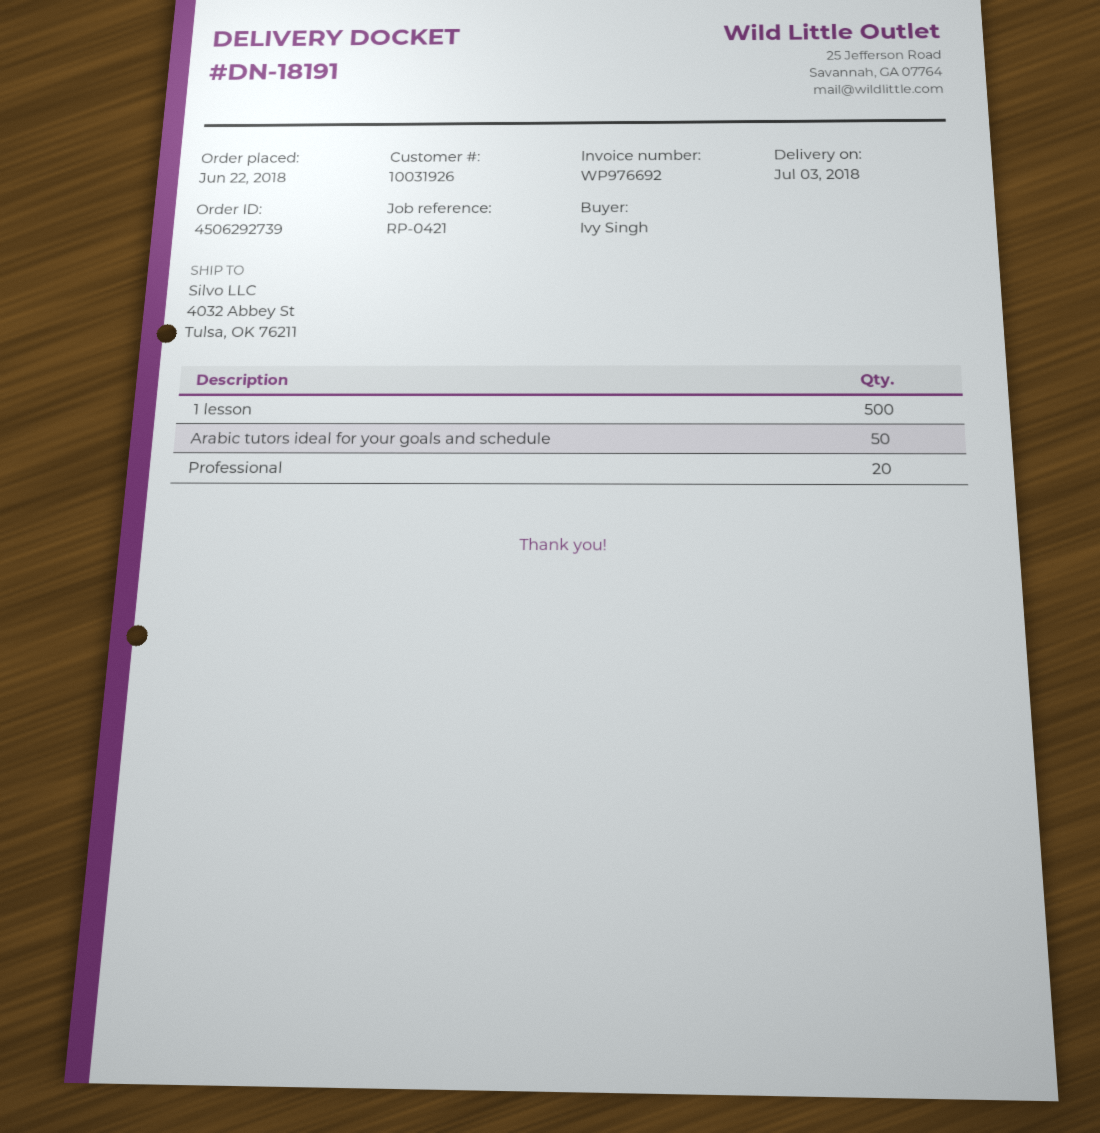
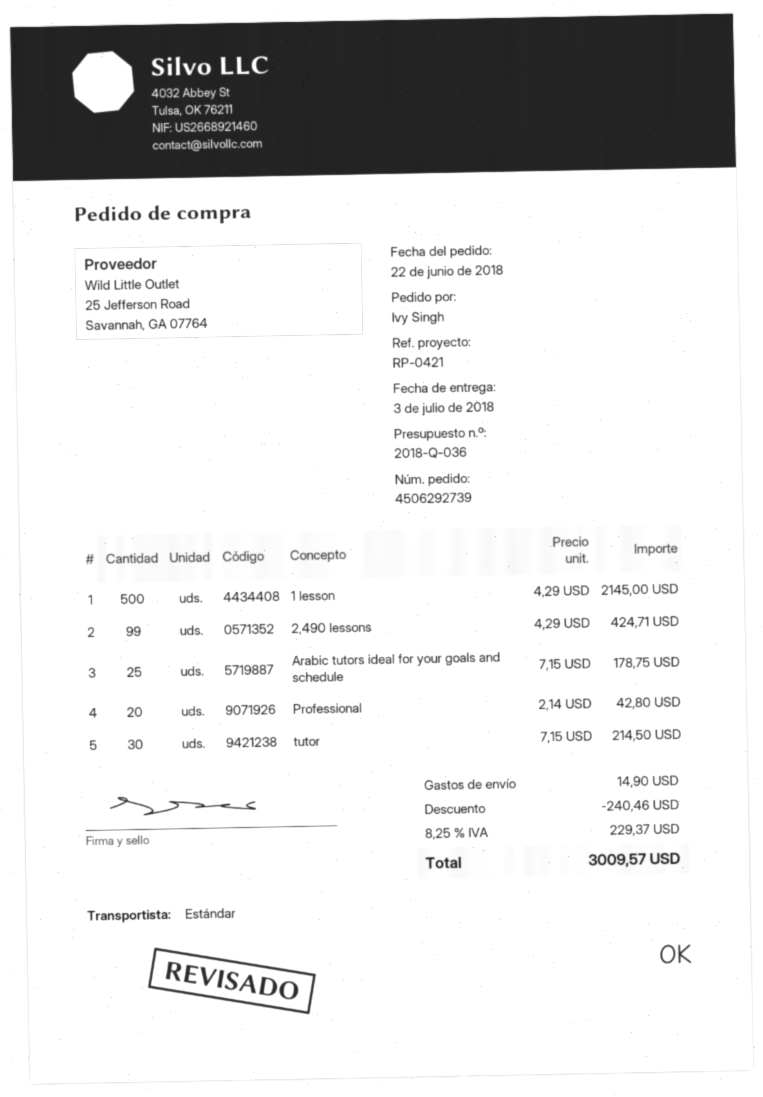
Arabic tutors ideal for your goals and schedule: 50 -> 25
2,490 lessons: none -> 99
tutor: none -> 30

